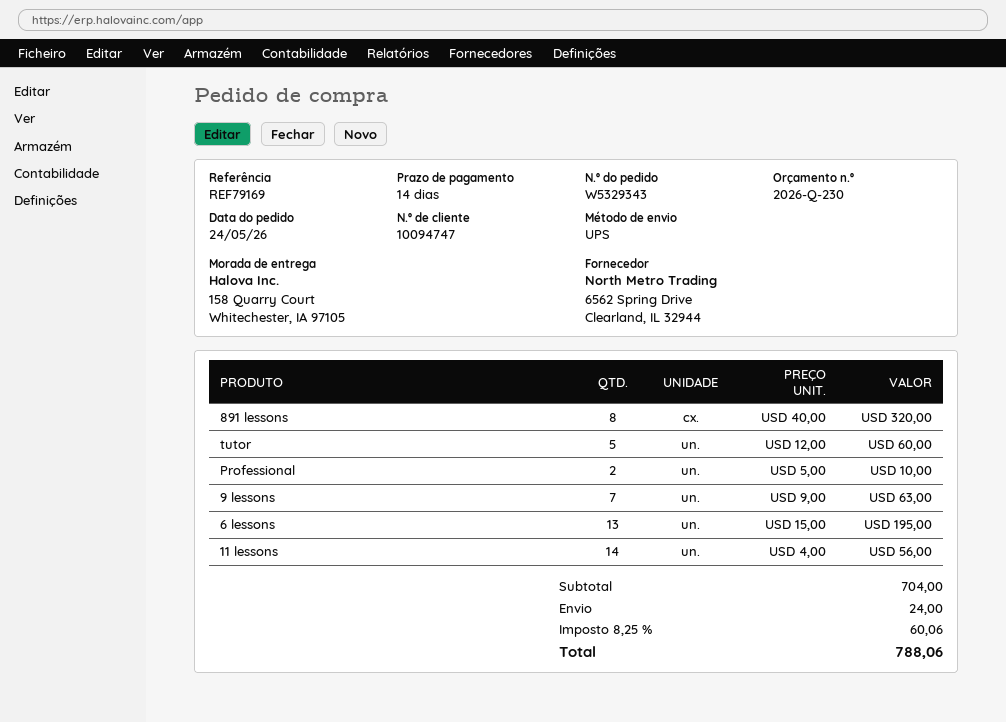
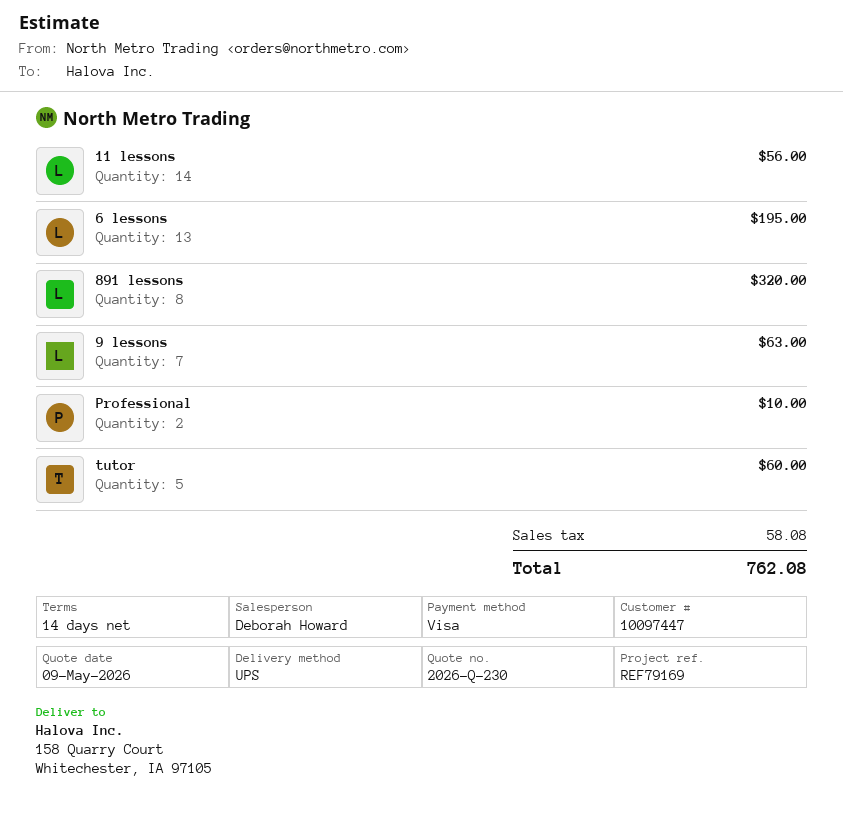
customer number: 10094747 -> 10097447
shipping: 24.00 -> none
tax: 60.06 -> 58.08
total: 788.06 -> 762.08

